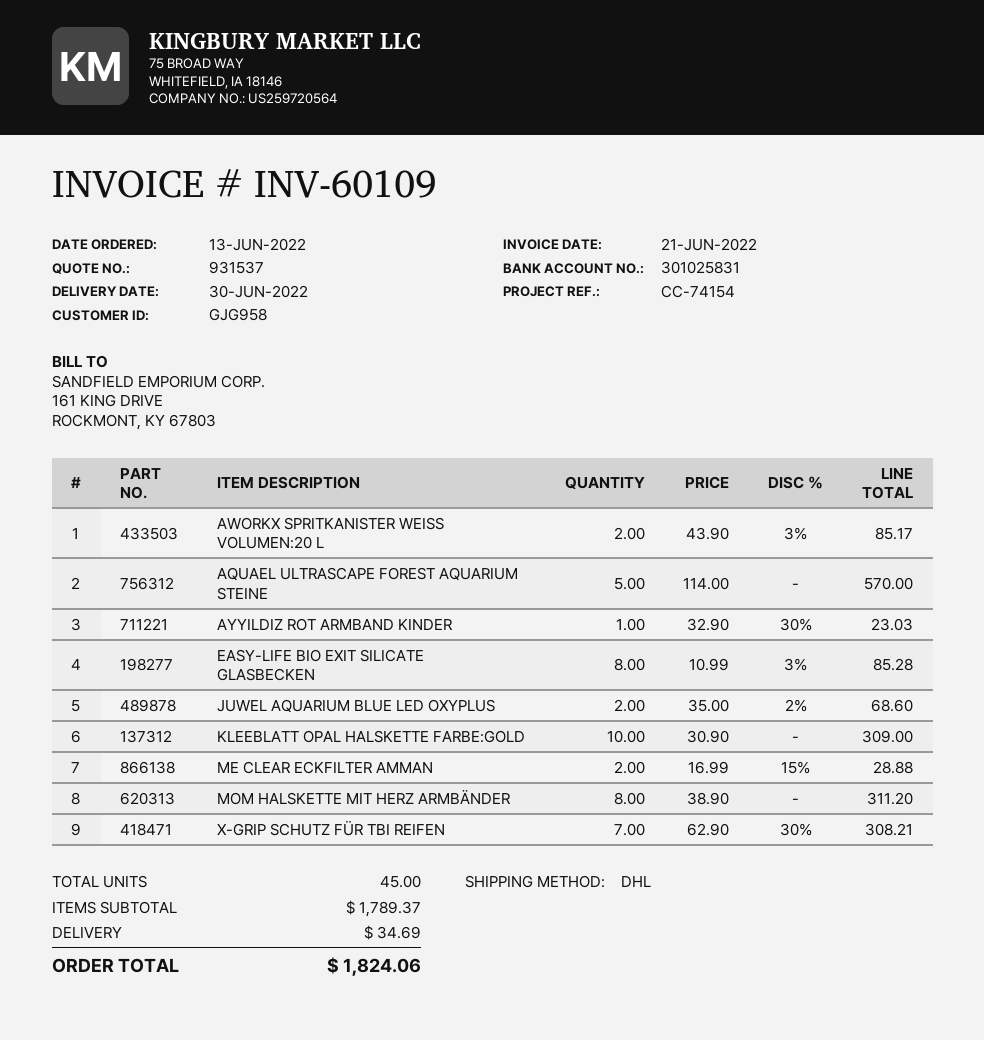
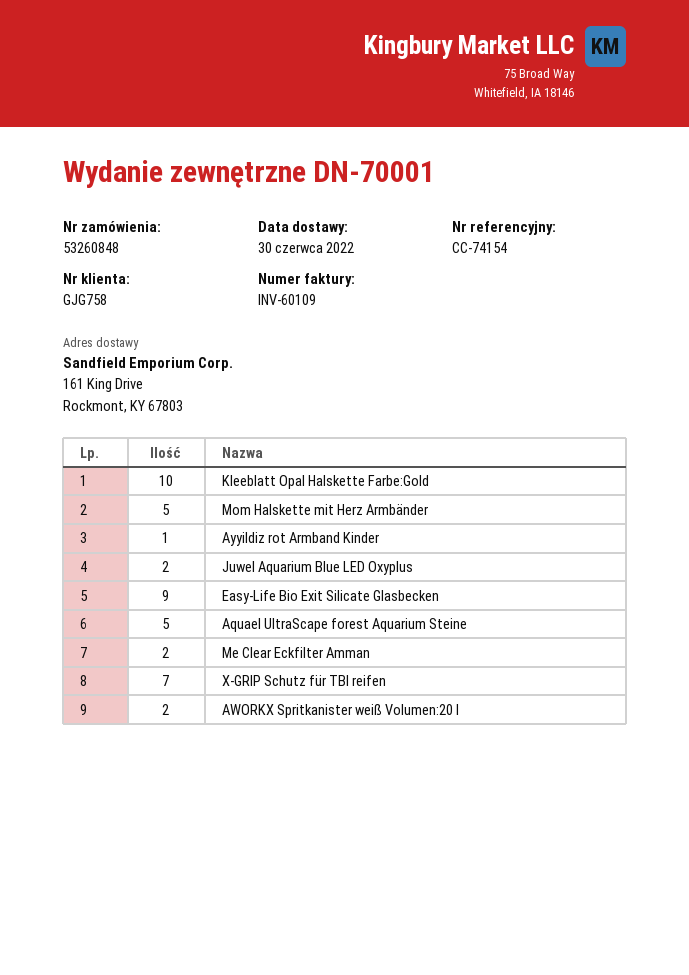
customer number: GJG958 -> GJG758
EASY-LIFE BIO EXIT SILICATE GLASBECKEN: 8 -> 9
MOM HALSKETTE MIT HERZ ARMBÄNDER: 8 -> 5

